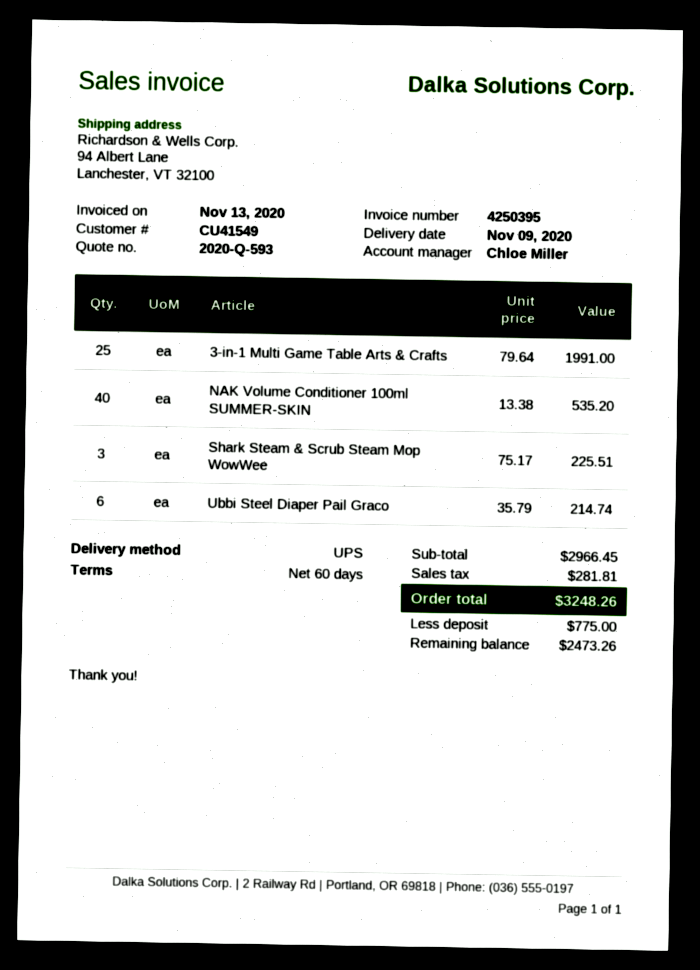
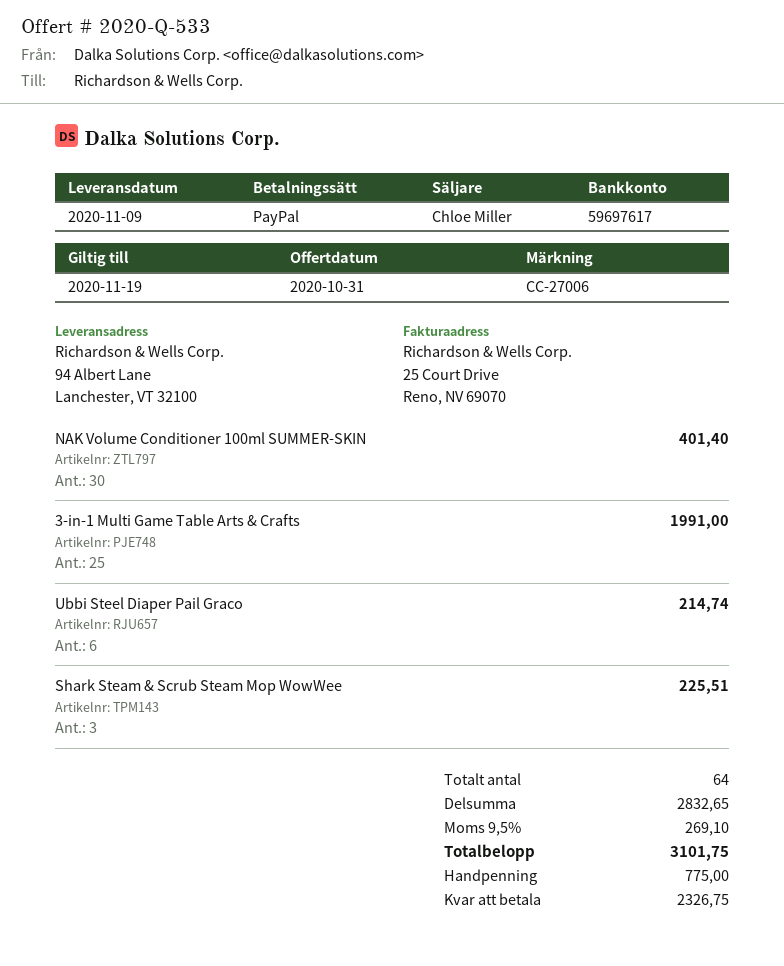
quote number: 2020-Q-593 -> 2020-Q-533
NAK Volume Conditioner 100ml SUMMER-SKIN: 40 for 535.20 -> 30 for 401.40
subtotal: 2966.45 -> 2832.65
tax: 281.81 -> 269.10
total: 3248.26 -> 3101.75
balance: 2473.26 -> 2326.75

